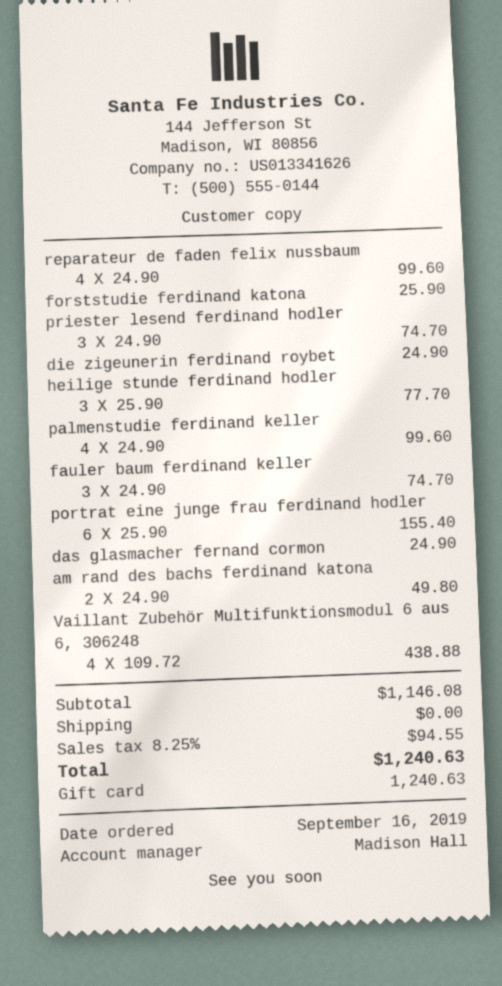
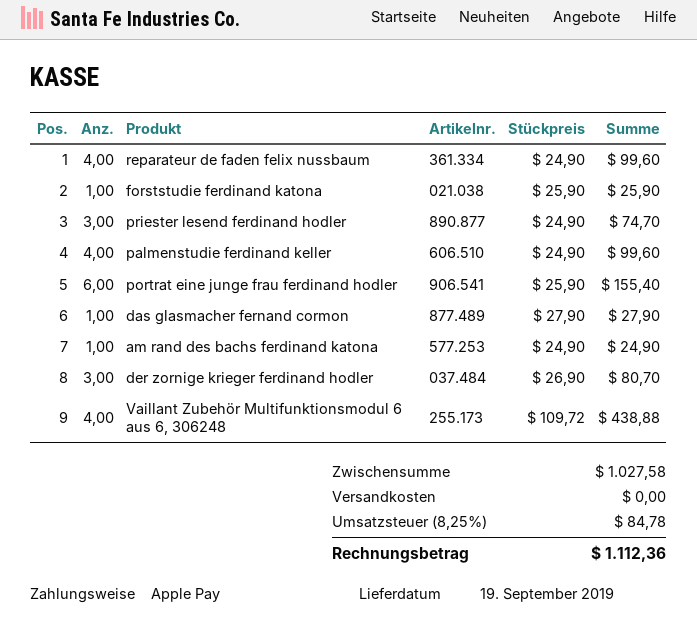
payment method: gift card -> Apple Pay
die zigeunerin ferdinand roybet: 1 x 24.90 = 24.90 -> none
heilige stunde ferdinand hodler: 3 x 25.90 = 77.70 -> none
fauler baum ferdinand keller: 3 x 24.90 = 74.70 -> none
das glasmacher fernand cormon: 1 x 24.90 = 24.90 -> 1 x 27.90 = 27.90
am rand des bachs ferdinand katona: 2 x 24.90 = 49.80 -> 1 x 24.90 = 24.90
der zornige krieger ferdinand hodler: none -> 3 x 26.90 = 80.70
subtotal: 1146.08 -> 1027.58
tax: 8.25% = 94.55 -> 8.25% = 84.78
total: 1240.63 -> 1112.36

